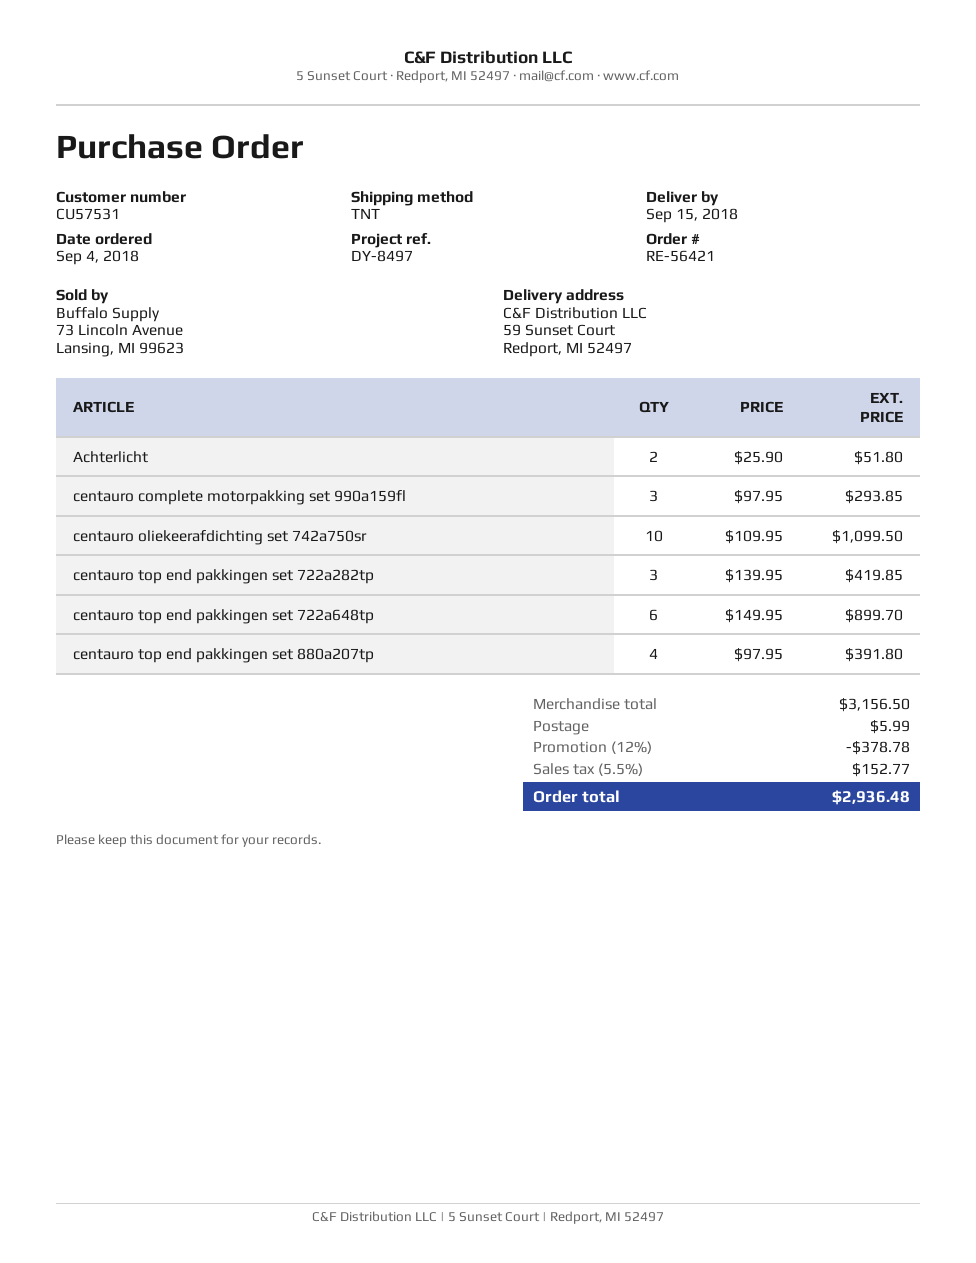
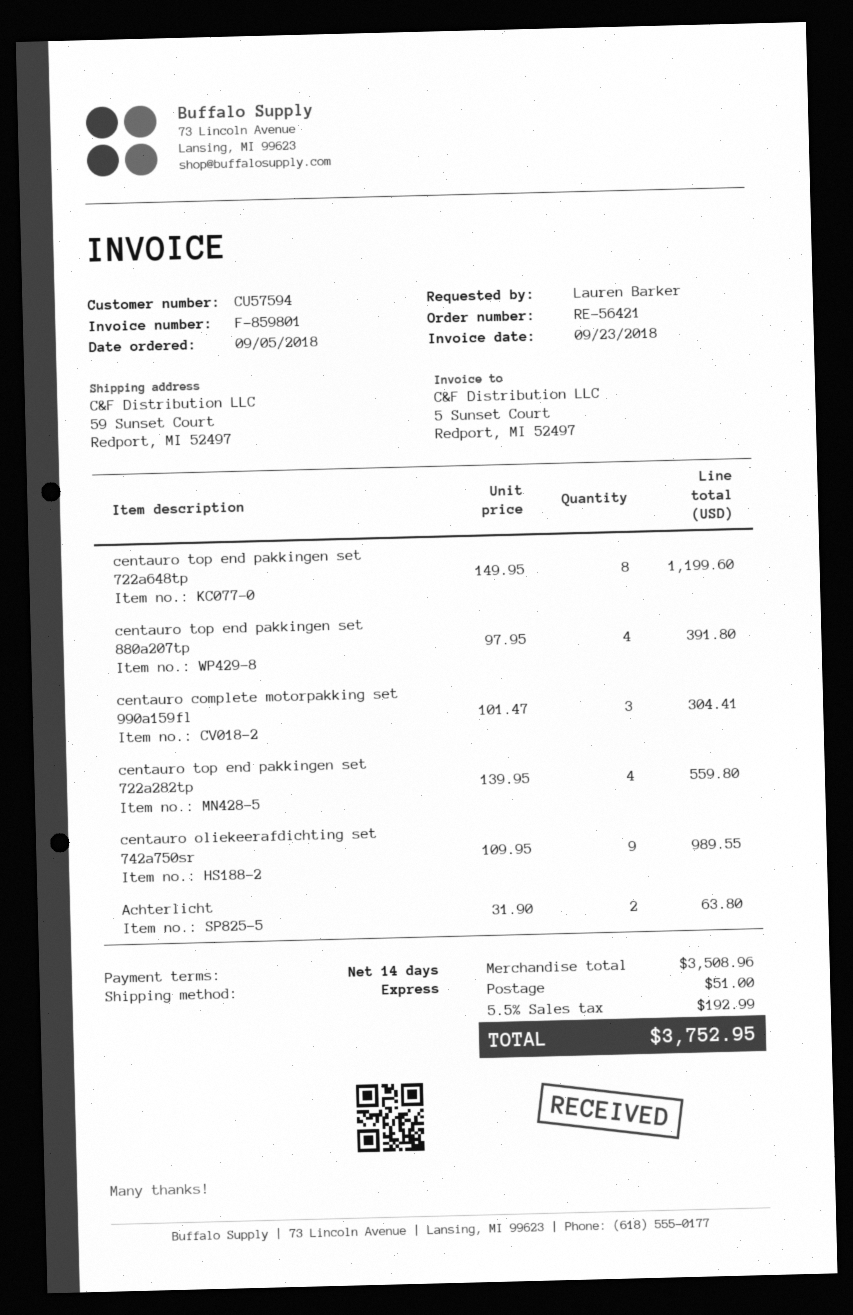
order date: 2018-09-04 -> 2018-09-05
customer number: CU57531 -> CU57594
shipping method: TNT -> express
Achterlicht: 2 x 25.90 = 51.80 -> 2 x 31.90 = 63.80
centauro complete motorpakking set 990a159fl: 3 x 97.95 = 293.85 -> 3 x 101.47 = 304.41
centauro oliekeerafdichting set 742a750sr: 10 x 109.95 = 1099.50 -> 9 x 109.95 = 989.55
centauro top end pakkingen set 722a282tp: 3 x 139.95 = 419.85 -> 4 x 139.95 = 559.80
centauro top end pakkingen set 722a648tp: 6 x 149.95 = 899.70 -> 8 x 149.95 = 1199.60
subtotal: 3156.50 -> 3508.96
discount: 12% = 378.78 -> none
shipping: 5.99 -> 51.00
tax: 5.5% = 152.77 -> 5.5% = 192.99
total: 2936.48 -> 3752.95

